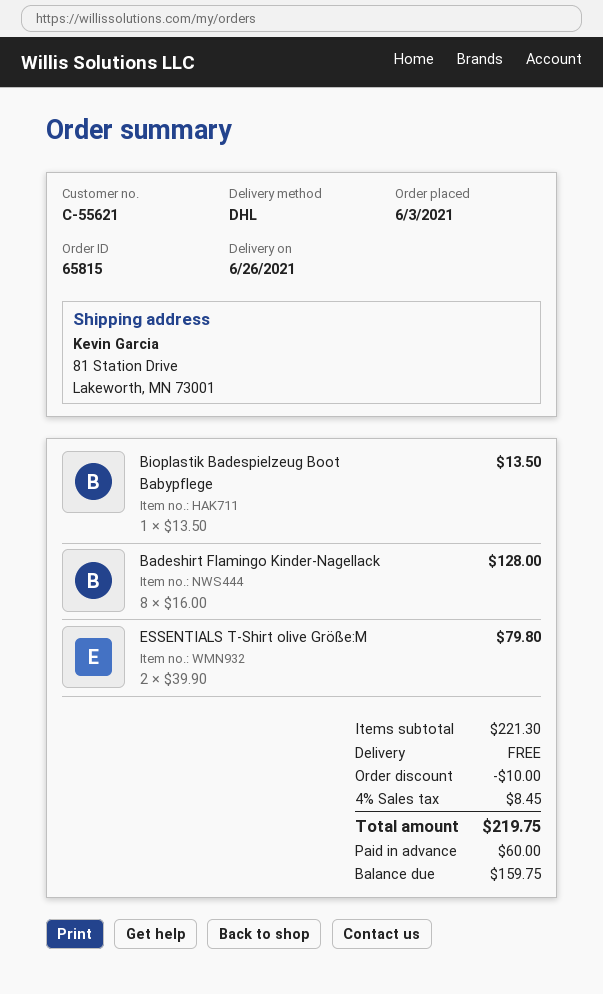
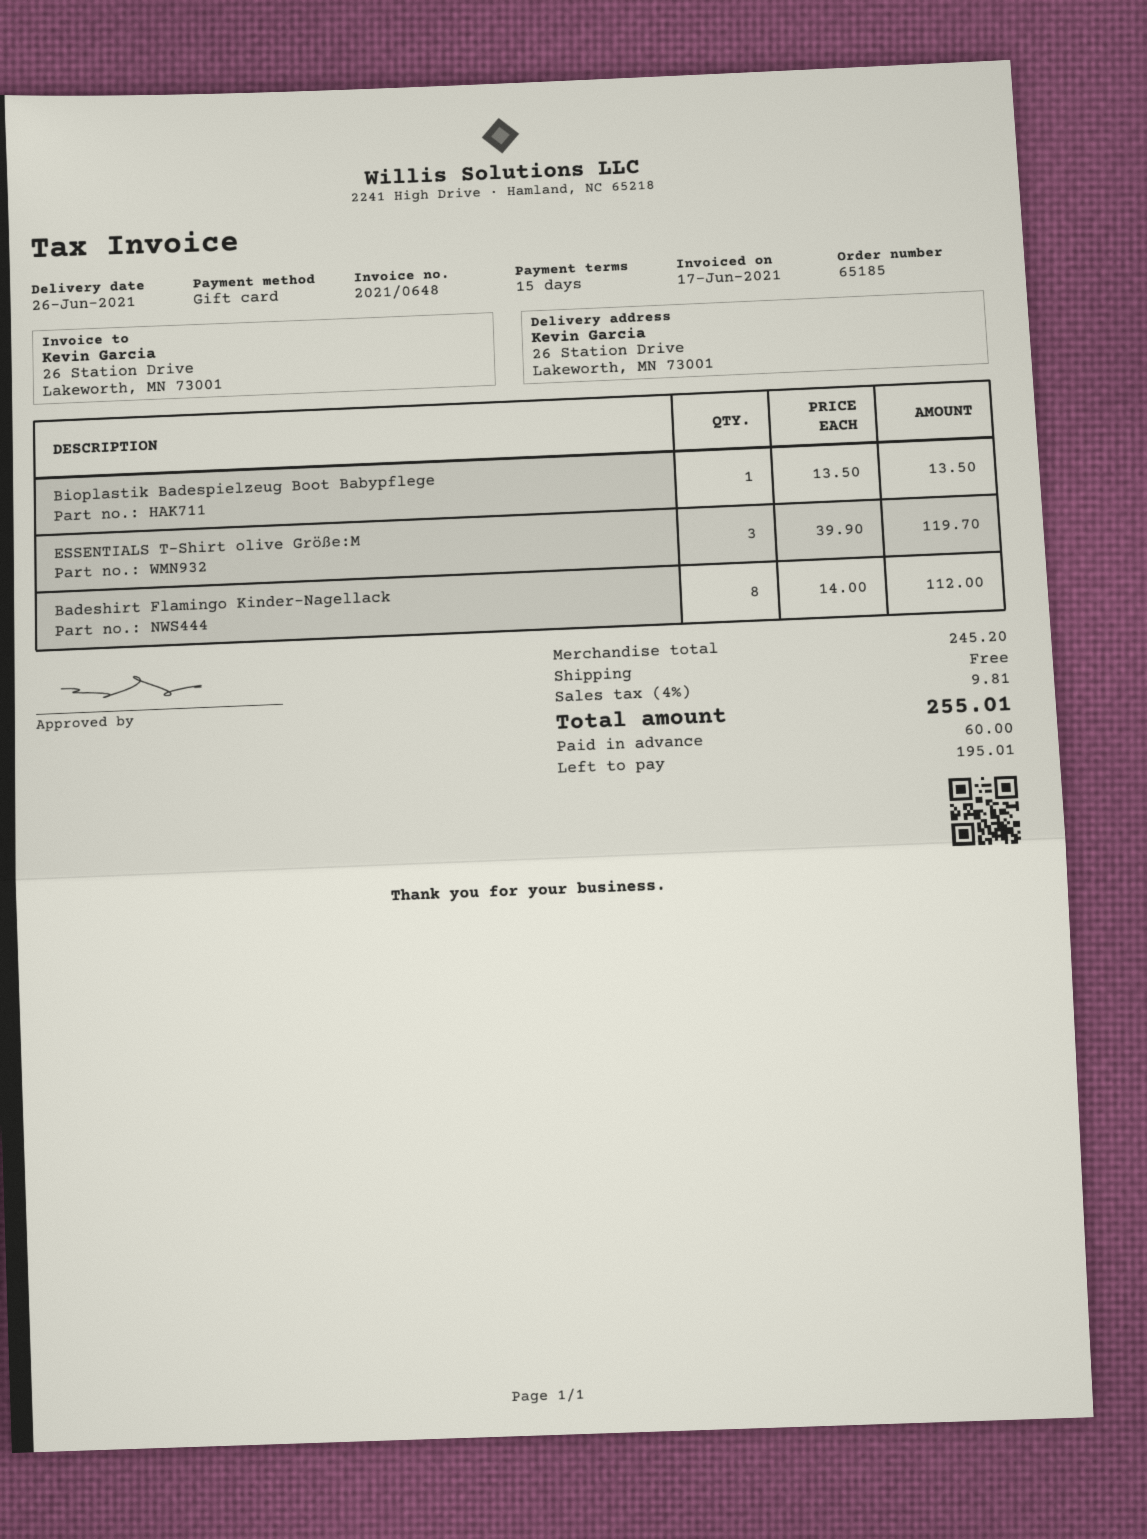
order number: 65815 -> 65185
ship to: 81 Station Drive, Lakeworth, MN 73001 -> 26 Station Drive, Lakeworth, MN 73001
Badeshirt Flamingo Kinder-Nagellack: 8 x 16.00 = 128.00 -> 8 x 14.00 = 112.00
ESSENTIALS T-Shirt olive Größe:M: 2 x 39.90 = 79.80 -> 3 x 39.90 = 119.70
subtotal: 221.30 -> 245.20
discount: 10.00 -> none
tax: 4% = 8.45 -> 4% = 9.81
total: 219.75 -> 255.01
balance: 159.75 -> 195.01

